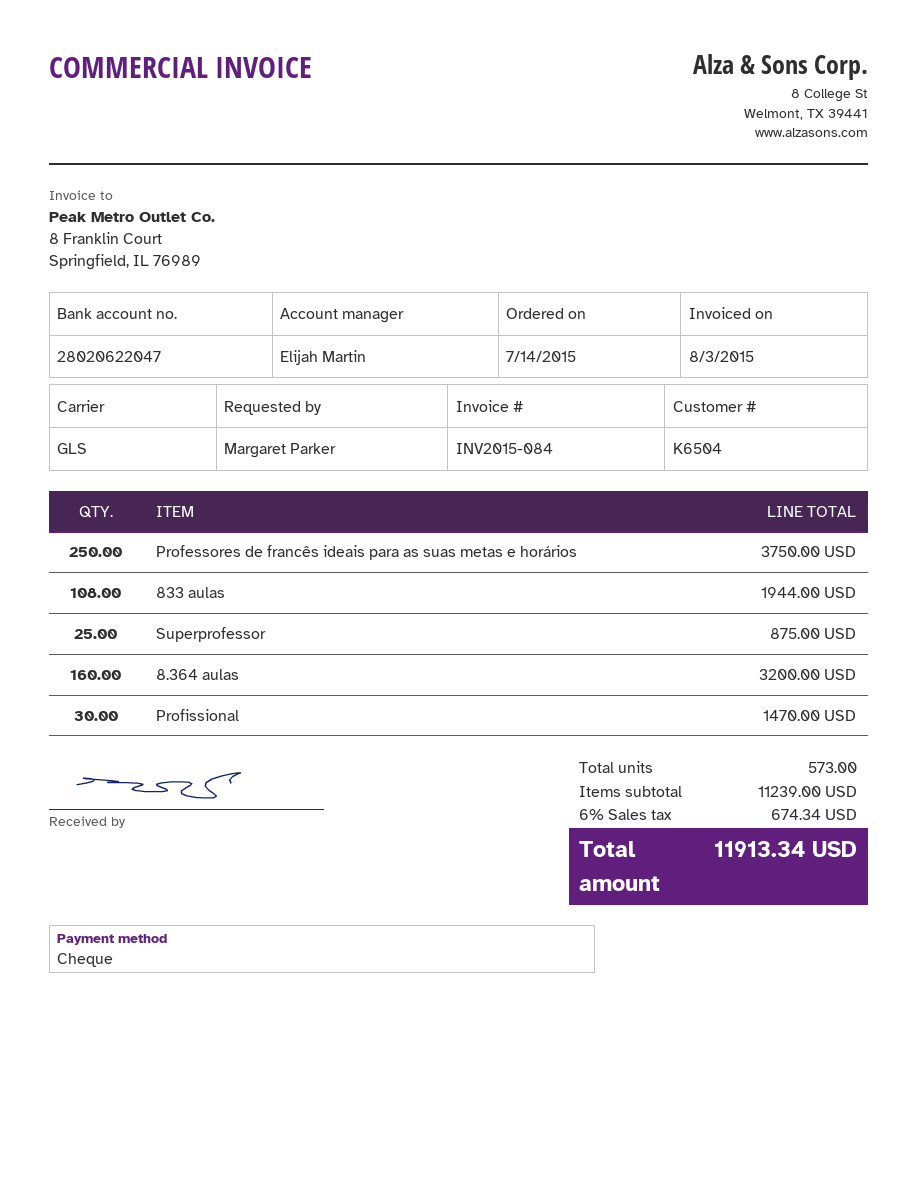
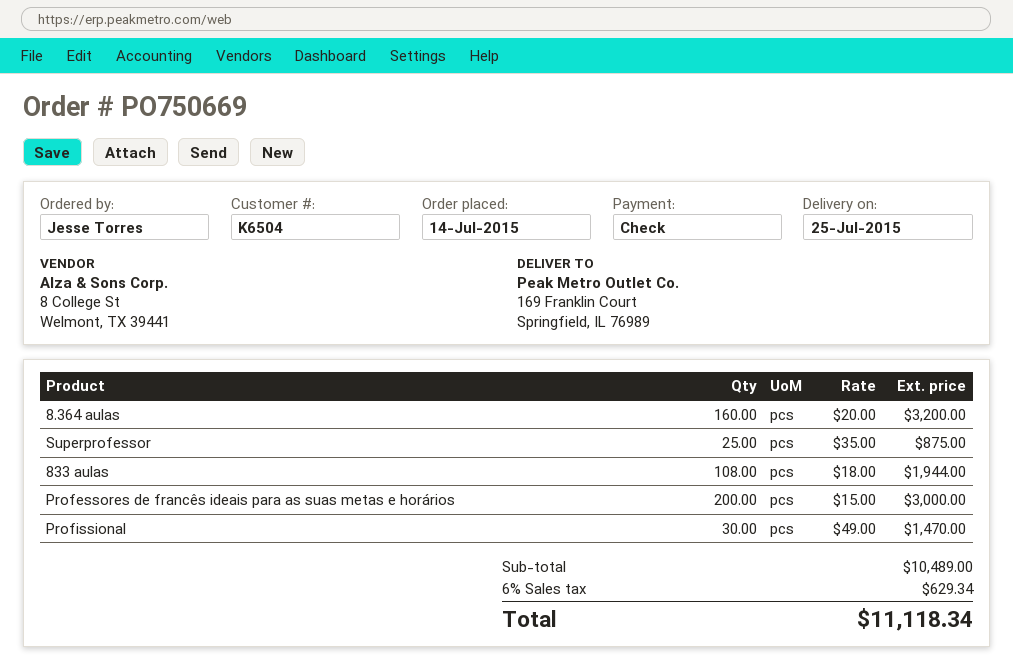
ordered by: Margaret Parker -> Jesse Torres
Professores de francês ideais para as suas metas e horários: 250 for 3750.00 -> 200 for 3000.00
subtotal: 11239.00 -> 10489.00
tax: 6% = 674.34 -> 6% = 629.34
total: 11913.34 -> 11118.34

